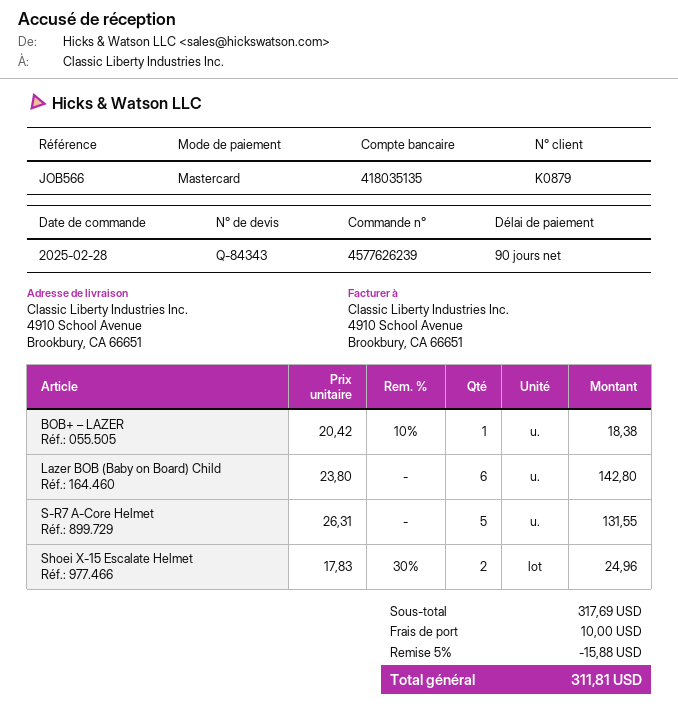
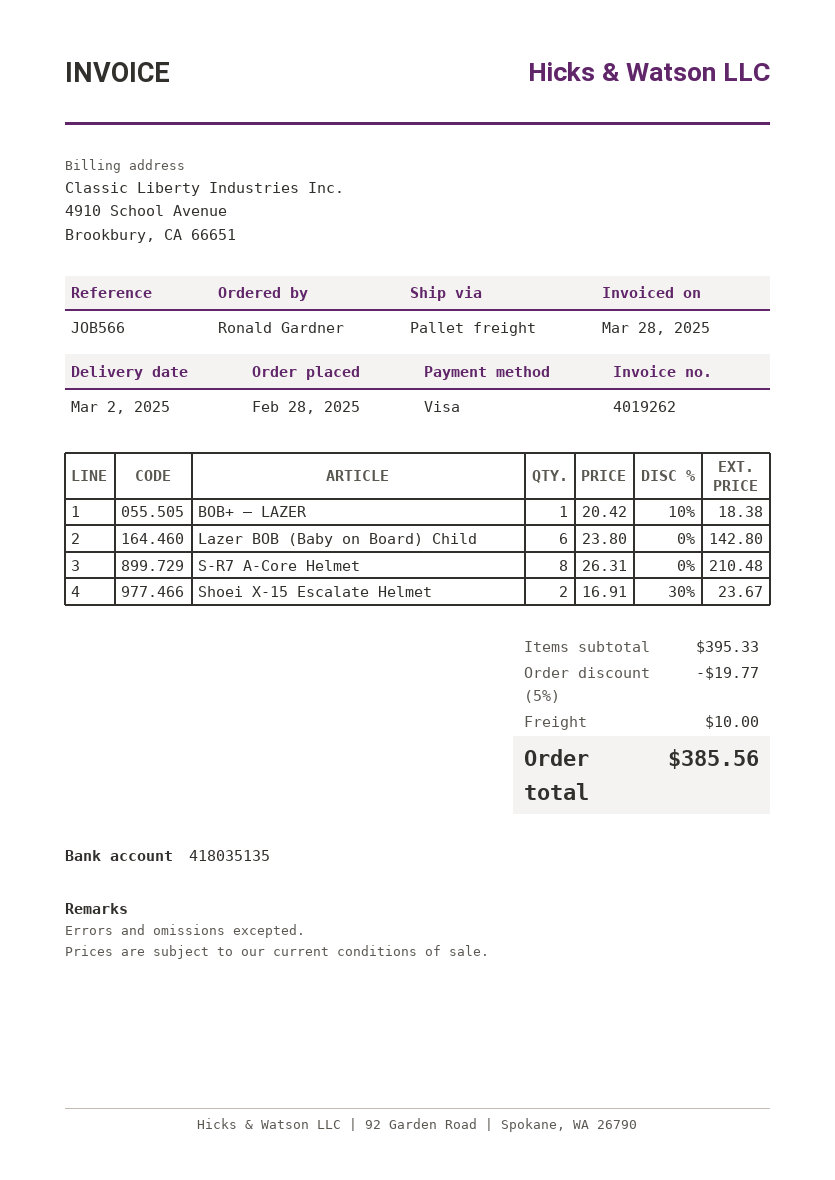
payment method: Mastercard -> Visa
S-R7 A-Core Helmet: 5 x 26.31 = 131.55 -> 8 x 26.31 = 210.48
Shoei X-15 Escalate Helmet: 2 x 17.83 - 30% = 24.96 -> 2 x 16.91 - 30% = 23.67
subtotal: 317.69 -> 395.33
discount: 5% = 15.88 -> 5% = 19.77
total: 311.81 -> 385.56

